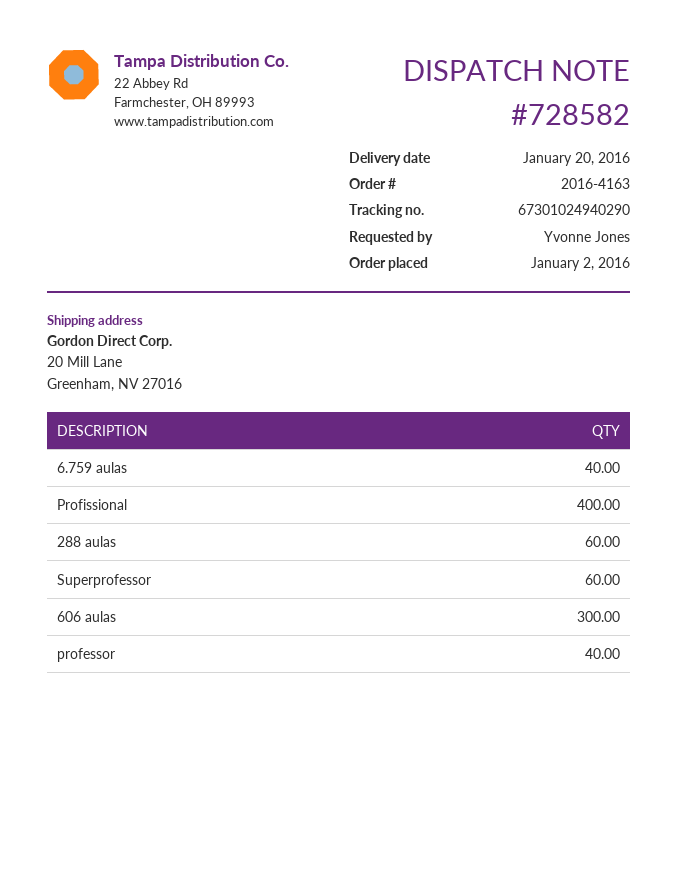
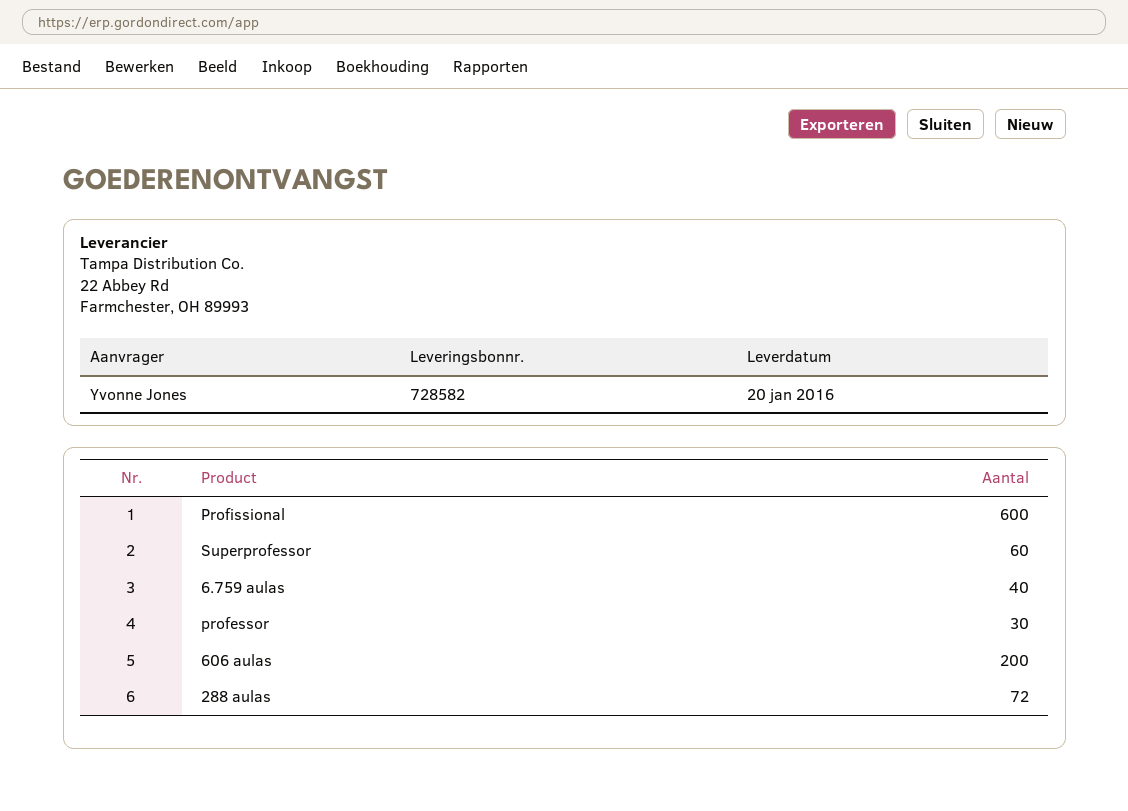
Profissional: 400 -> 600
288 aulas: 60 -> 72
606 aulas: 300 -> 200
professor: 40 -> 30

